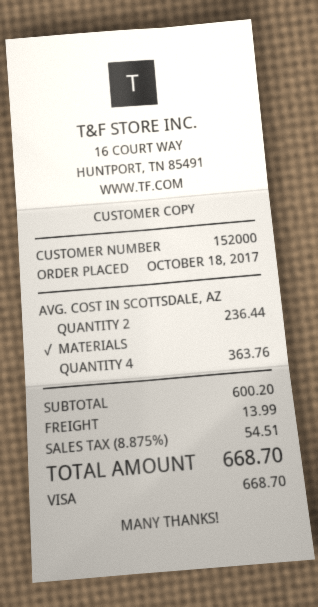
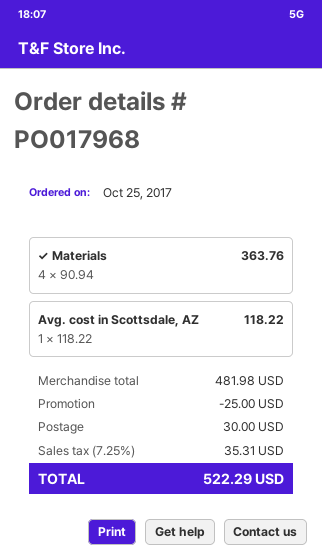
order date: 2017-10-18 -> 2017-10-25
AVG. COST IN SCOTTSDALE, AZ: 2 for 236.44 -> 1 for 118.22
subtotal: 600.20 -> 481.98
discount: none -> 25.00
shipping: 13.99 -> 30.00
tax: 8.875% = 54.51 -> 7.25% = 35.31
total: 668.70 -> 522.29

